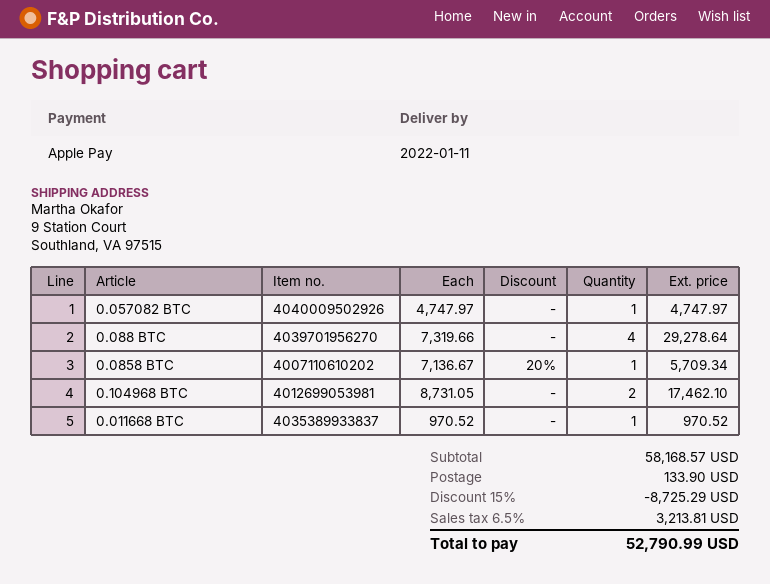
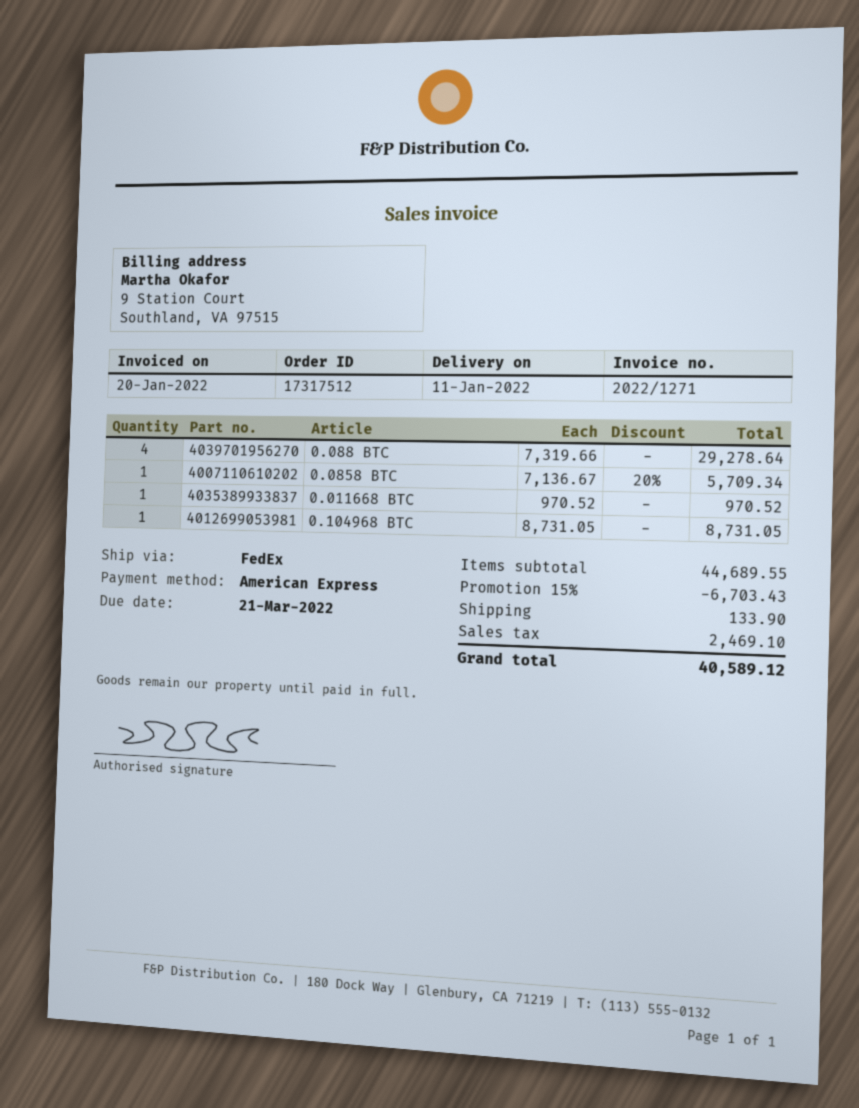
payment method: Apple Pay -> American Express
0.057082 BTC: 1 x 4747.97 = 4747.97 -> none
0.104968 BTC: 2 x 8731.05 = 17462.10 -> 1 x 8731.05 = 8731.05
subtotal: 58168.57 -> 44689.55
discount: 15% = 8725.29 -> 15% = 6703.43
tax: 3213.81 -> 2469.10
total: 52790.99 -> 40589.12

